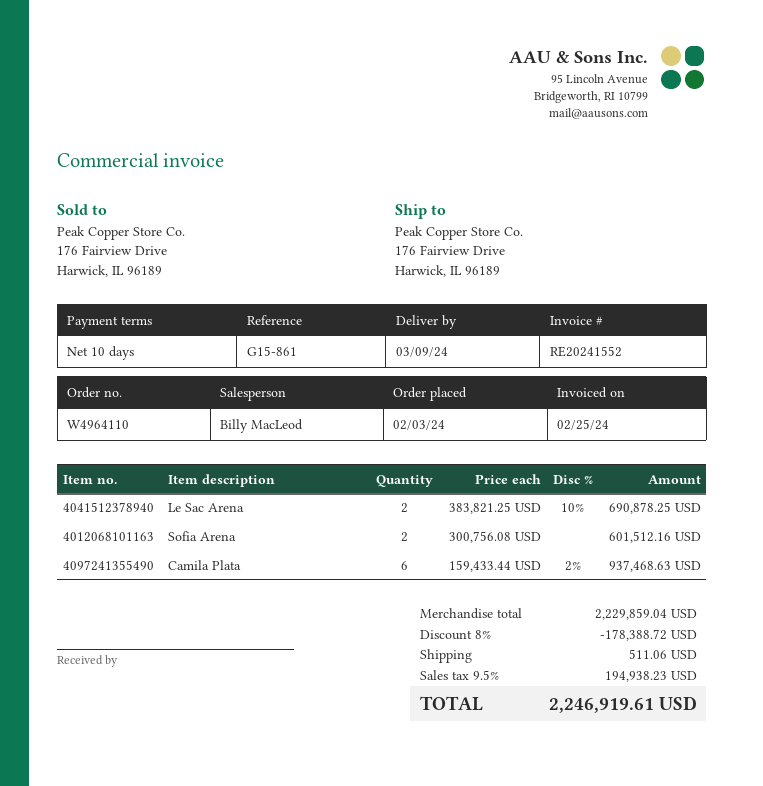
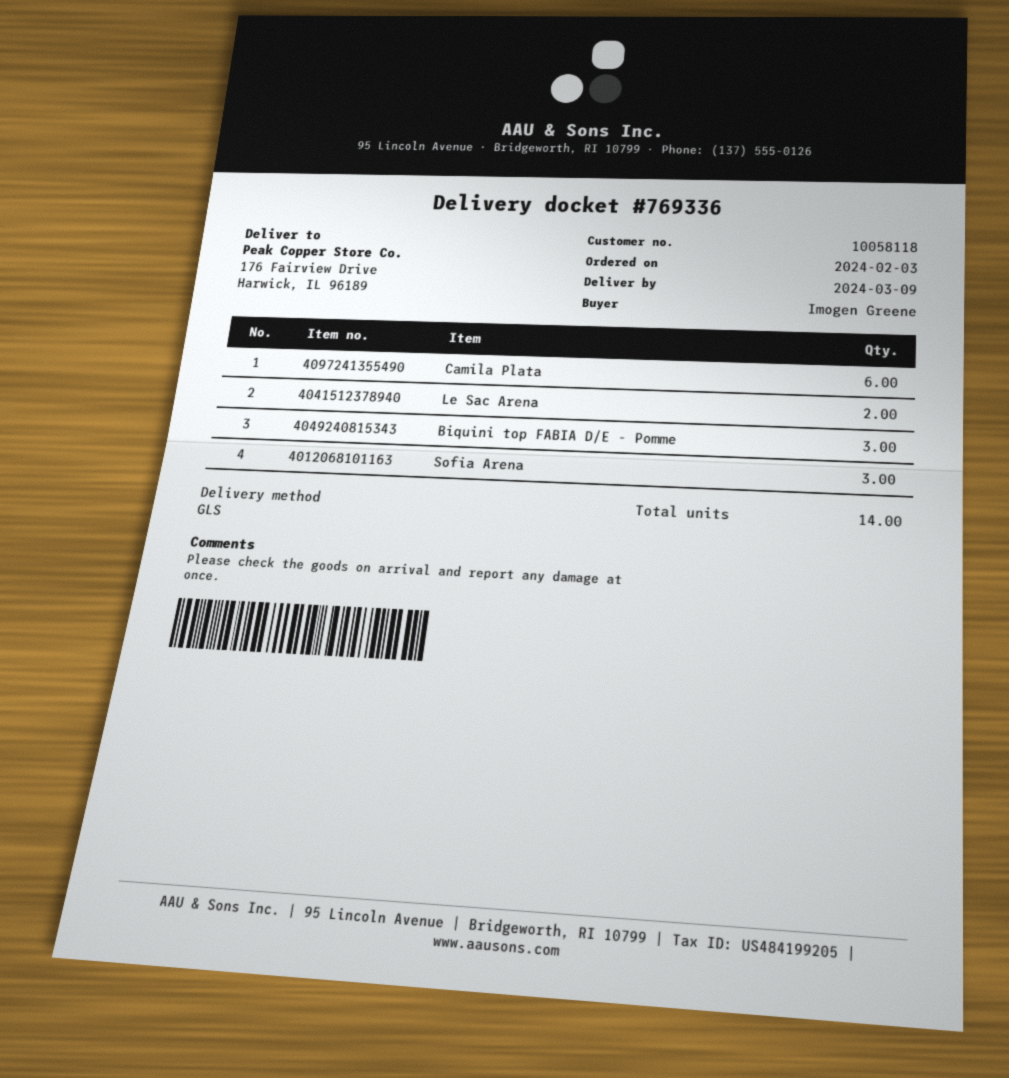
Sofia Arena: 2 -> 3
Biquini top FABIA D/E - Pomme: none -> 3

